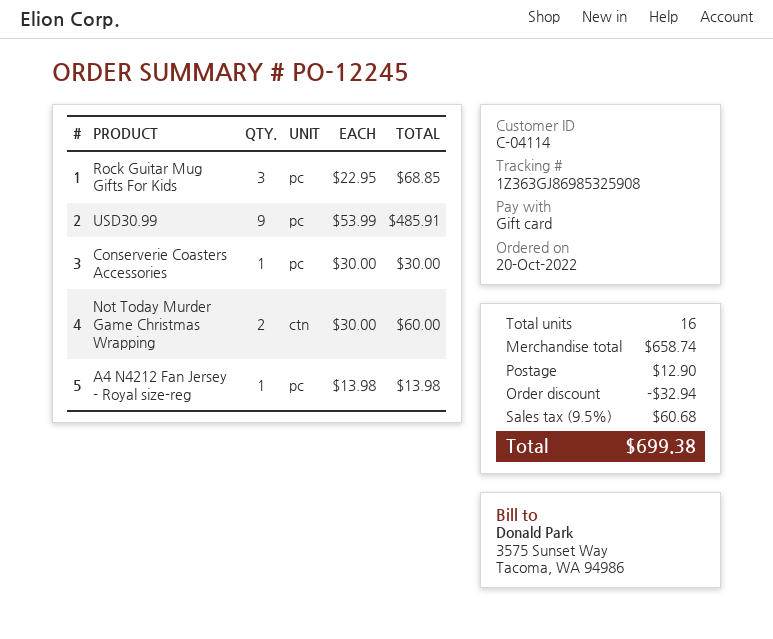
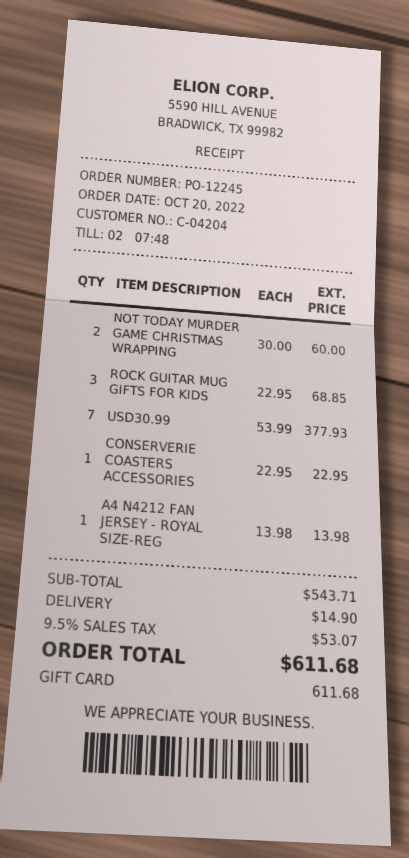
customer number: C-04114 -> C-04204
USD30.99: 9 x 53.99 = 485.91 -> 7 x 53.99 = 377.93
Conserverie Coasters Accessories: 1 x 30.00 = 30.00 -> 1 x 22.95 = 22.95
subtotal: 658.74 -> 543.71
discount: 32.94 -> none
shipping: 12.90 -> 14.90
tax: 9.5% = 60.68 -> 9.5% = 53.07
total: 699.38 -> 611.68

